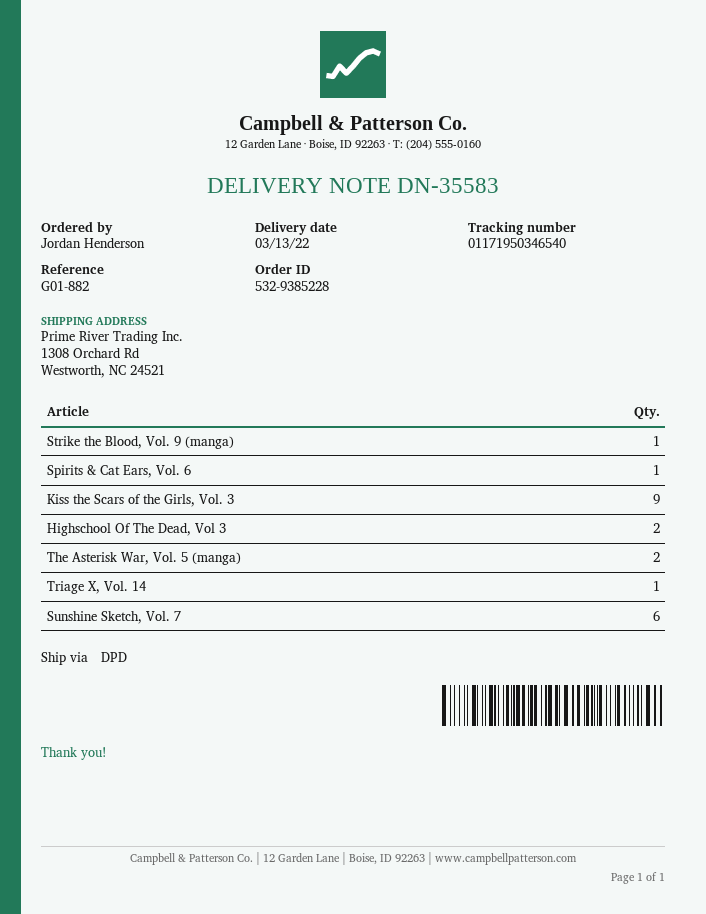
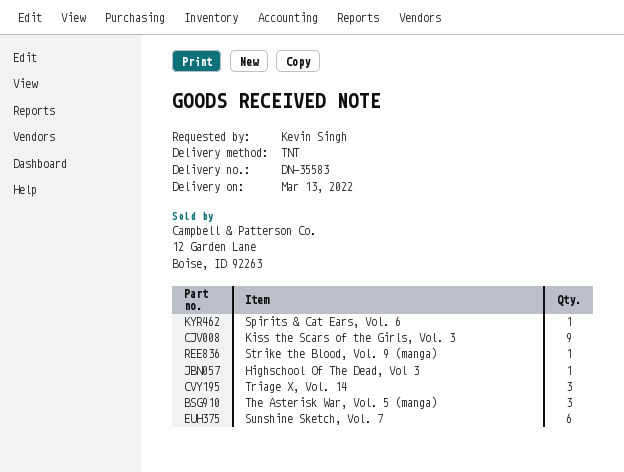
ordered by: Jordan Henderson -> Kevin Singh
shipping method: DPD -> TNT
Highschool Of The Dead, Vol 3: 2 -> 1
The Asterisk War, Vol. 5 (manga): 2 -> 3
Triage X, Vol. 14: 1 -> 3

